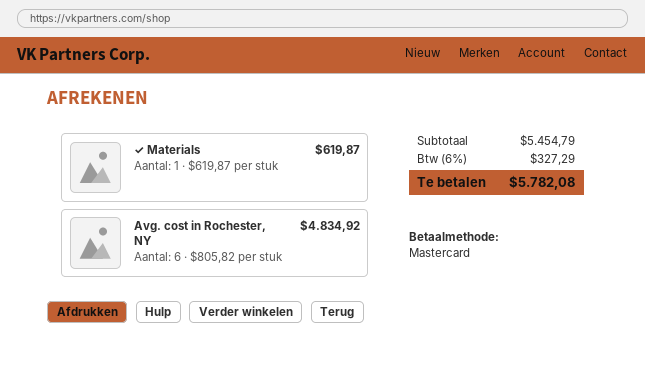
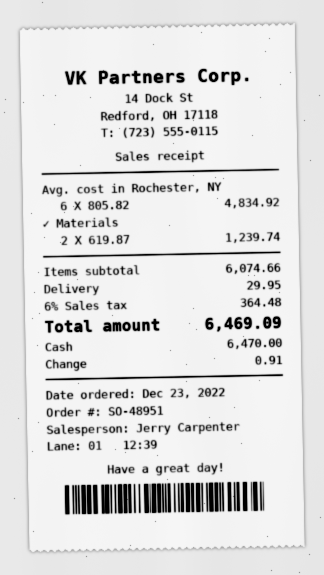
payment method: Mastercard -> cash
✓ Materials: 1 x 619.87 = 619.87 -> 2 x 619.87 = 1239.74
subtotal: 5454.79 -> 6074.66
shipping: none -> 29.95
tax: 6% = 327.29 -> 6% = 364.48
total: 5782.08 -> 6469.09

